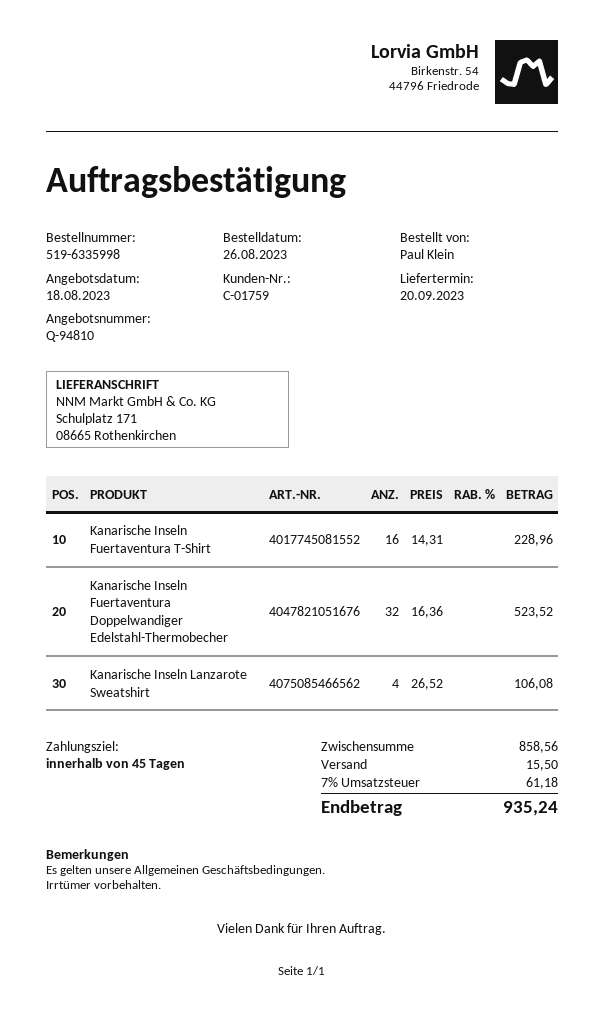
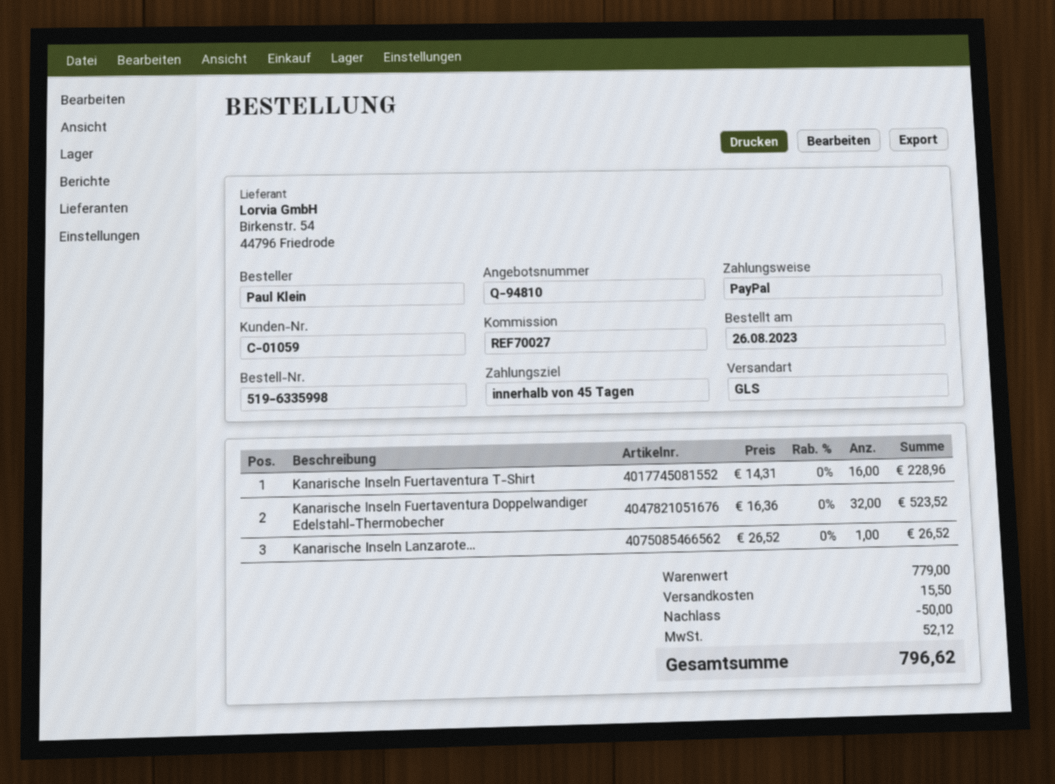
customer number: C-01759 -> C-01059
Kanarische Inseln Lanzarote Sweatshirt: 4 x 26.52 = 106.08 -> 1 x 26.52 = 26.52
subtotal: 858.56 -> 779.00
discount: none -> 50.00
tax: 61.18 -> 52.12
total: 935.24 -> 796.62

